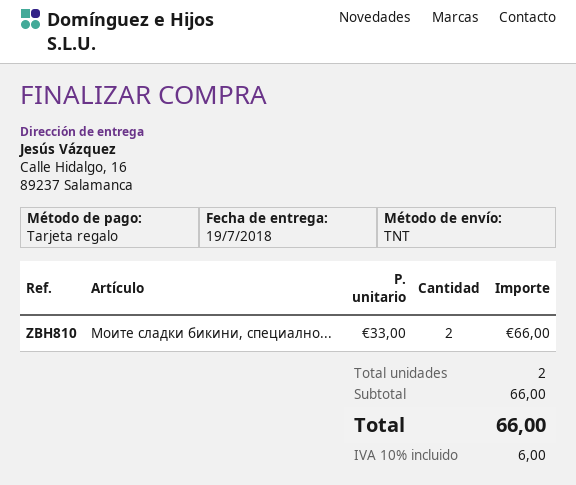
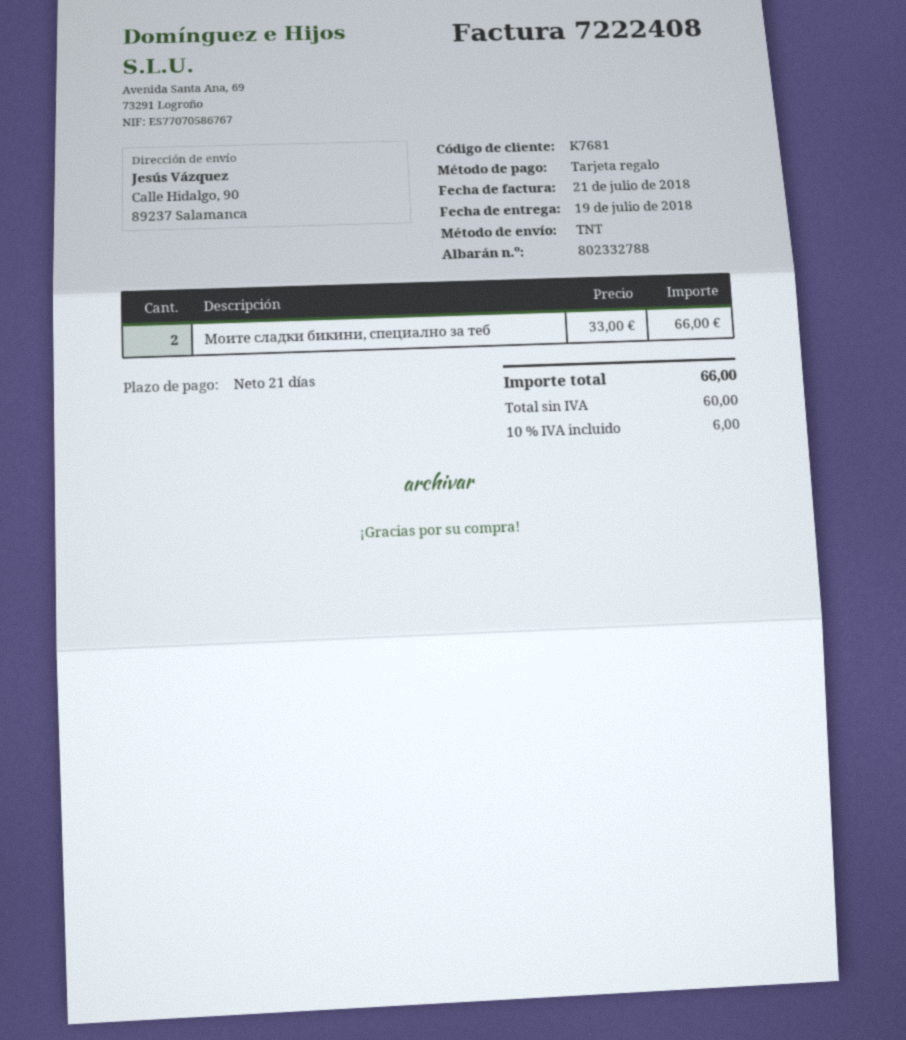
ship to: Calle Hidalgo, 16, 89237 Salamanca -> Calle Hidalgo, 90, 89237 Salamanca

